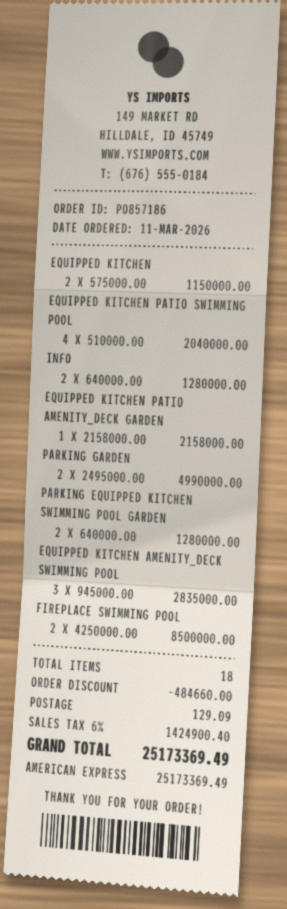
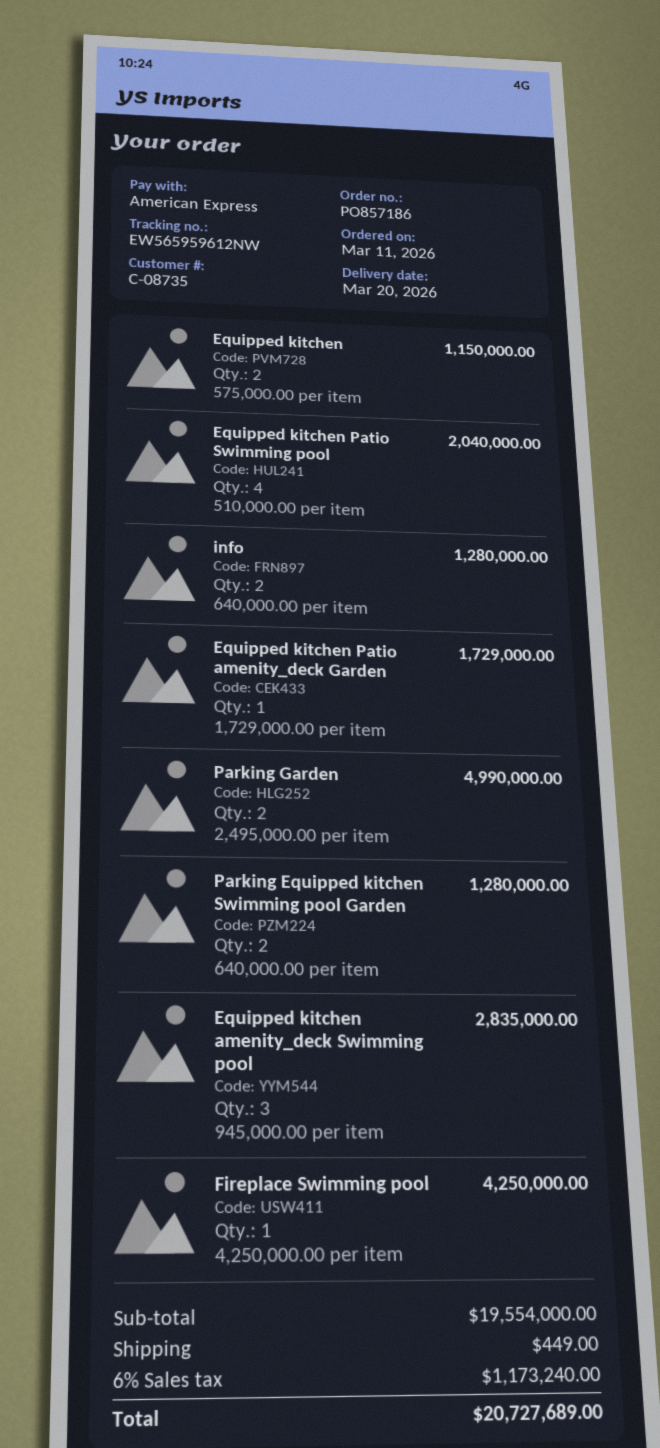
EQUIPPED KITCHEN PATIO AMENITY_DECK GARDEN: 1 x 2158000.00 = 2158000.00 -> 1 x 1729000.00 = 1729000.00
FIREPLACE SWIMMING POOL: 2 x 4250000.00 = 8500000.00 -> 1 x 4250000.00 = 4250000.00
discount: 484660.00 -> none
shipping: 129.09 -> 449.00
tax: 6% = 1424900.40 -> 6% = 1173240.00
total: 25173369.49 -> 20727689.00

